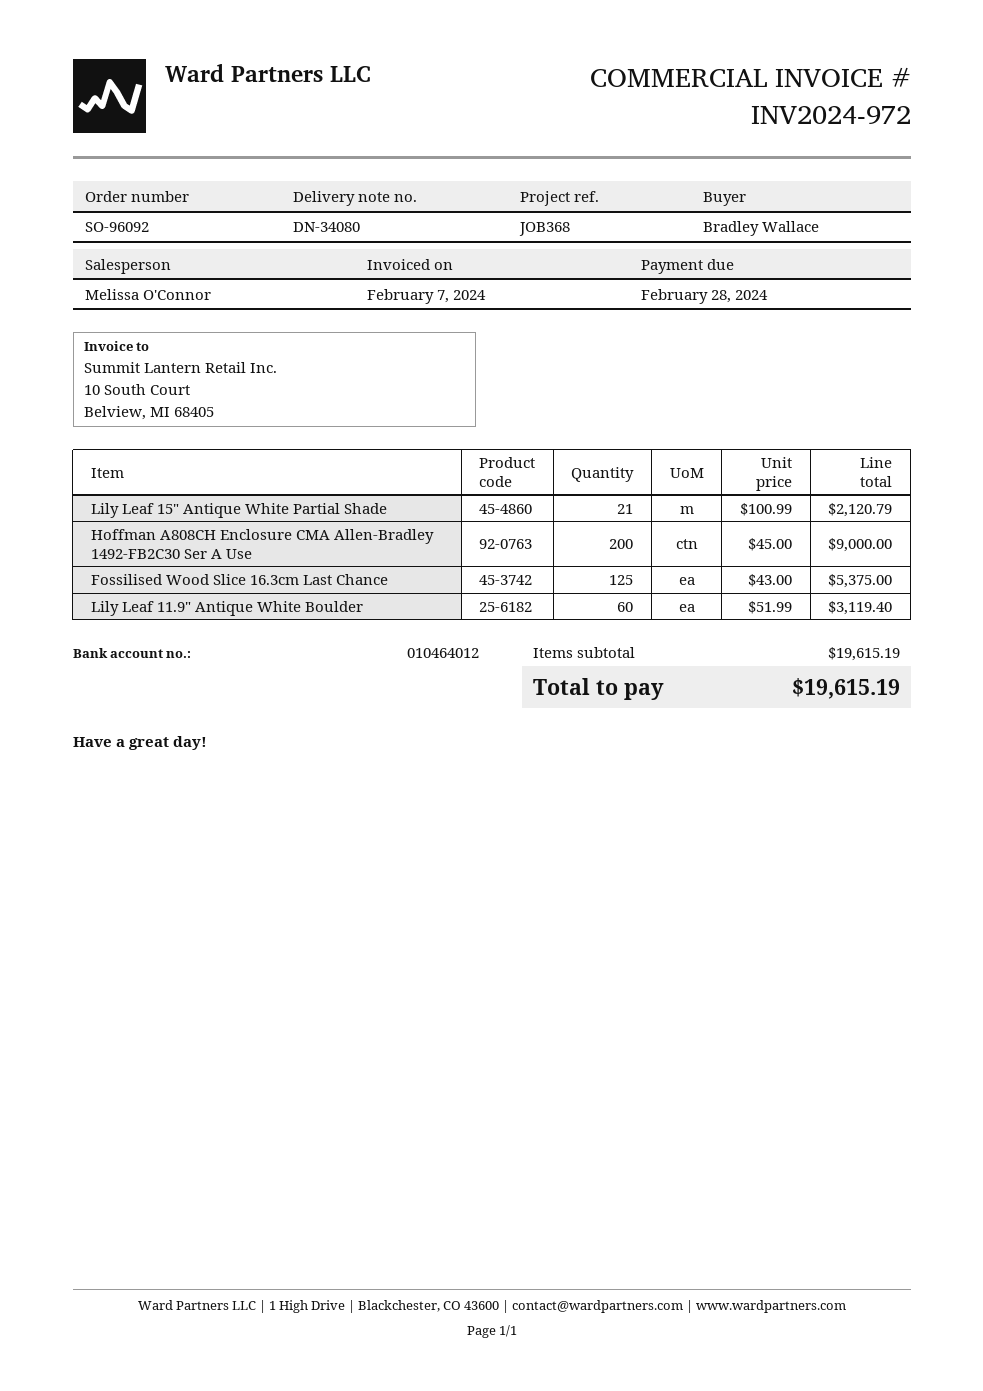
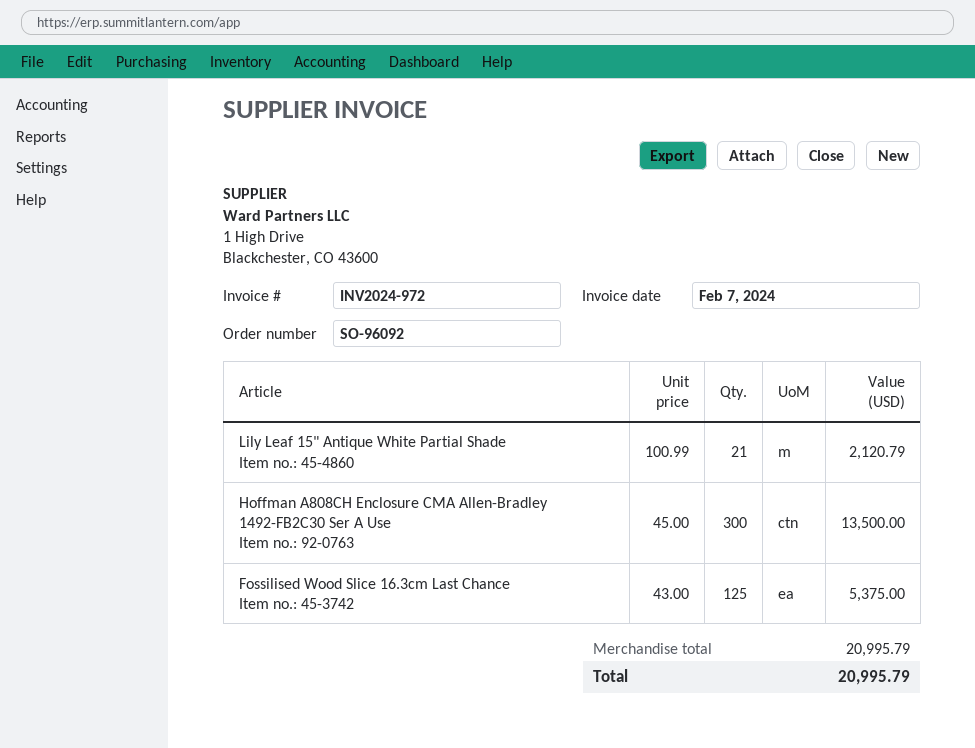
Hoffman A808CH Enclosure CMA Allen-Bradley 1492-FB2C30 Ser A Use: 200 x 45.00 = 9000.00 -> 300 x 45.00 = 13500.00
Lily Leaf 11.9" Antique White Boulder: 60 x 51.99 = 3119.40 -> none
subtotal: 19615.19 -> 20995.79
total: 19615.19 -> 20995.79

